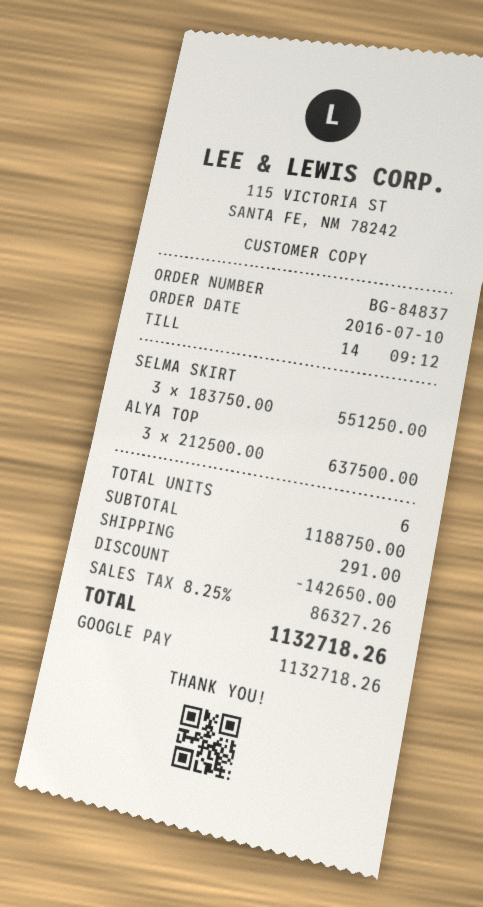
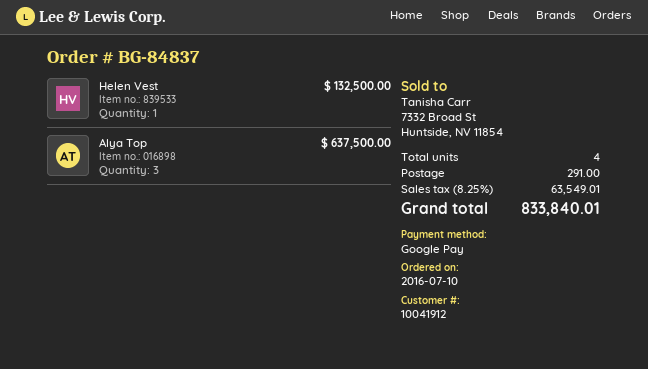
SELMA SKIRT: 3 for 551250.00 -> none
Helen Vest: none -> 1 for 132500.00
total quantity: 6 -> 4
discount: 142650.00 -> none
tax: 8.25% = 86327.26 -> 8.25% = 63549.01
total: 1132718.26 -> 833840.01

